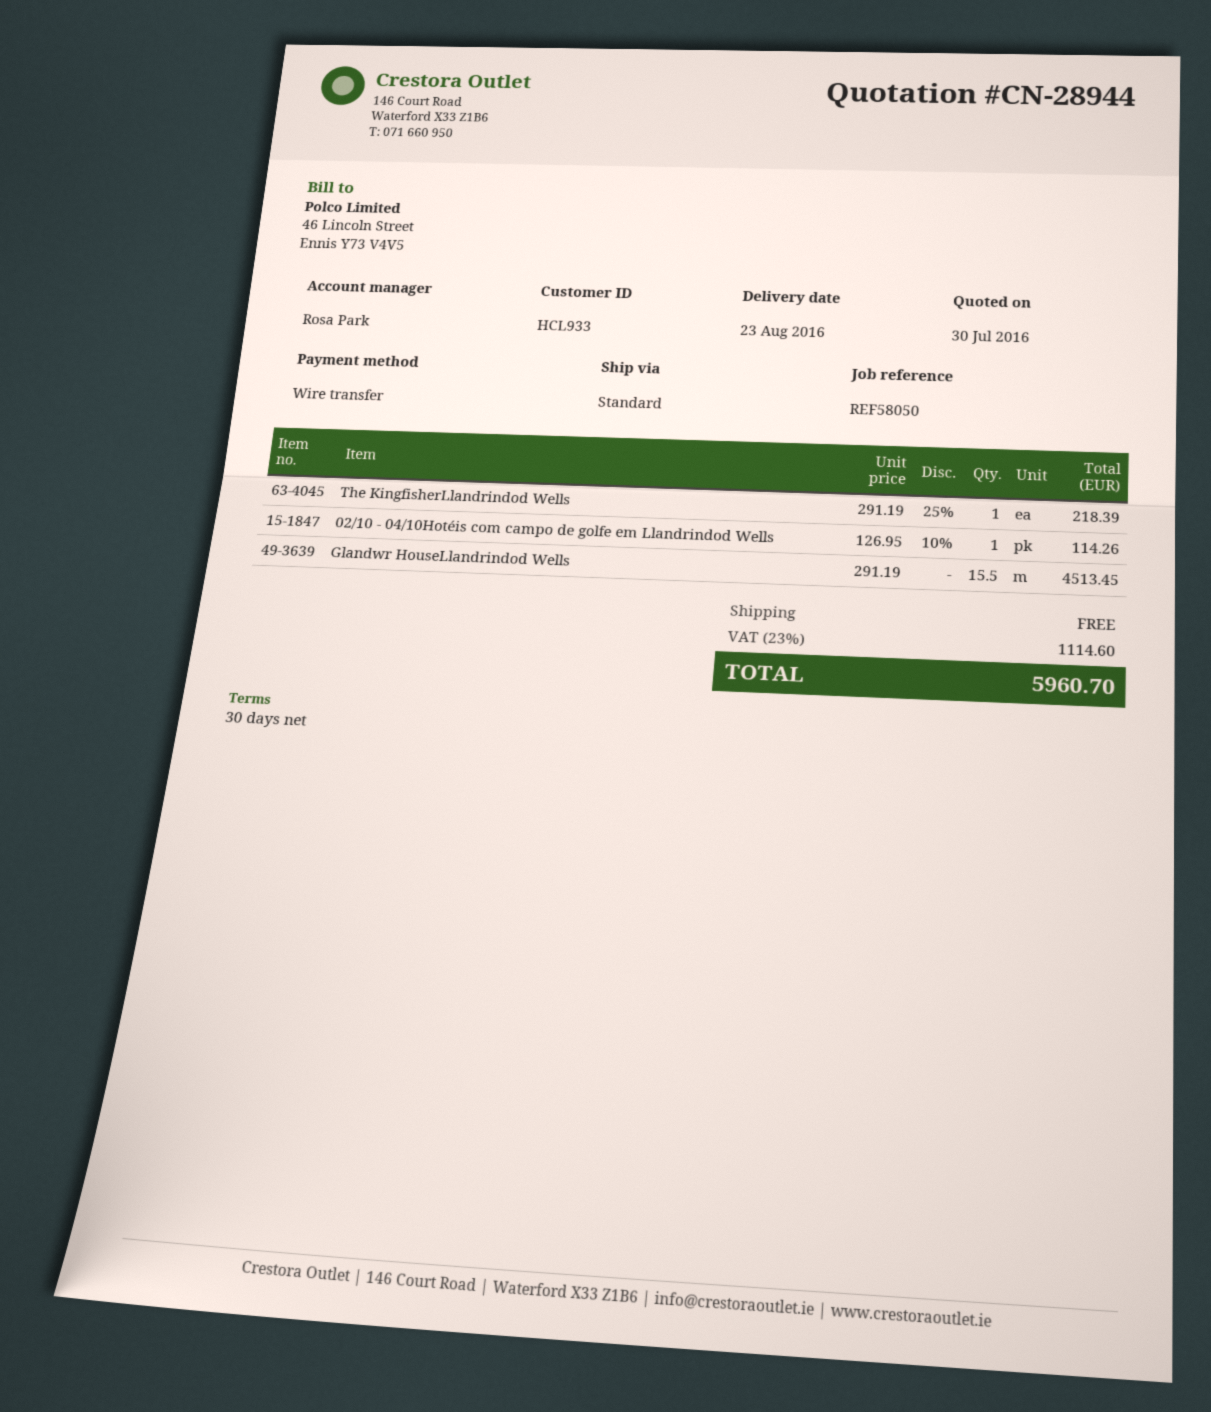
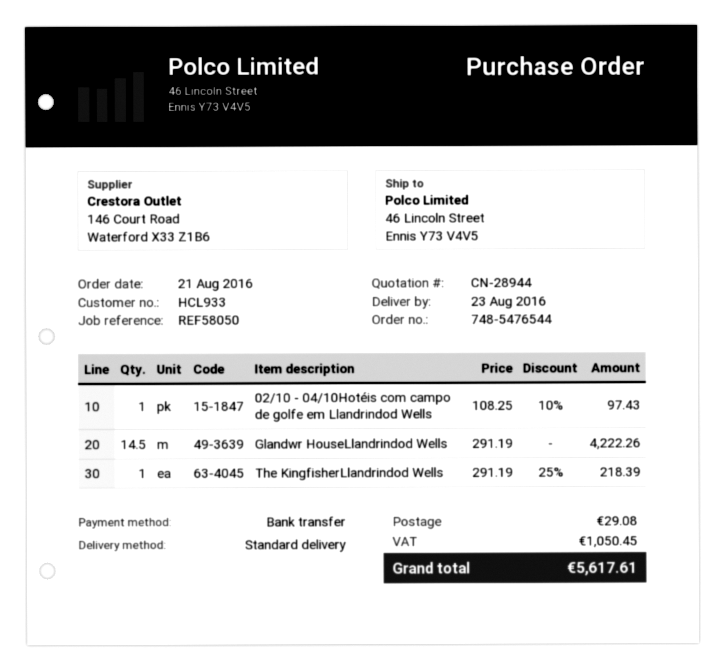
02/10 - 04/10Hotéis com campo de golfe em Llandrindod Wells: 1 x 126.95 - 10% = 114.26 -> 1 x 108.25 - 10% = 97.43
Glandwr HouseLlandrindod Wells: 15.5 x 291.19 = 4513.45 -> 14.5 x 291.19 = 4222.26
shipping: 0.00 -> 29.08
tax: 1114.60 -> 1050.45
total: 5960.70 -> 5617.61

